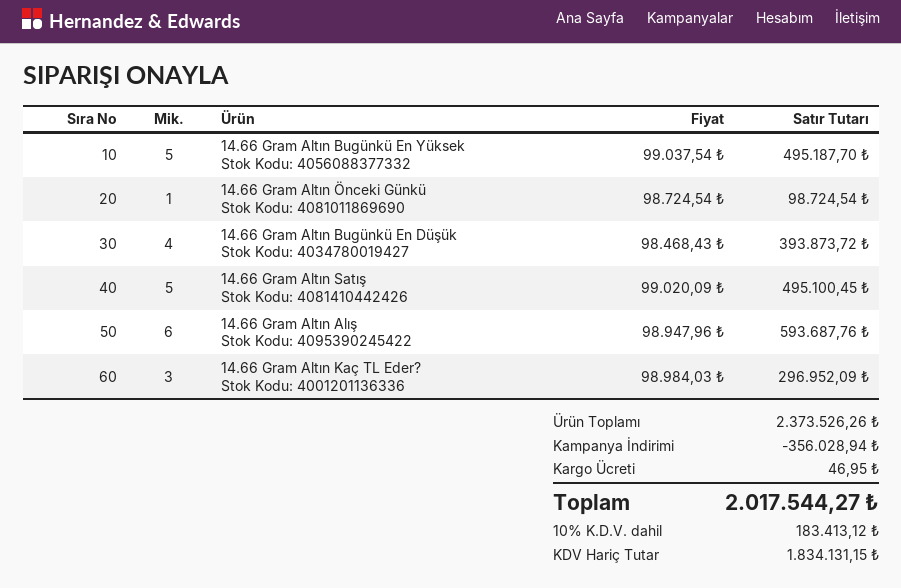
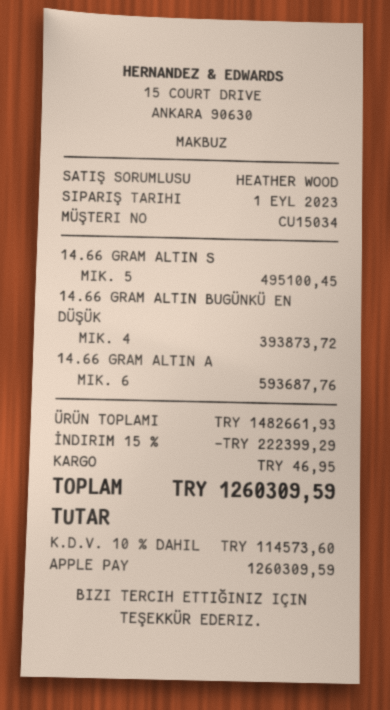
14.66 Gram Altın Bugünkü En Yüksek: 5 for 495187.70 -> none
14.66 Gram Altın Önceki Günkü: 1 for 98724.54 -> none
14.66 Gram Altın Kaç TL Eder?: 3 for 296952.09 -> none
subtotal: 2373526.26 -> 1482661.93
discount: 356028.94 -> 222399.29
tax: 10% = 183413.12 -> 10% = 114573.60
total: 2017544.27 -> 1260309.59

